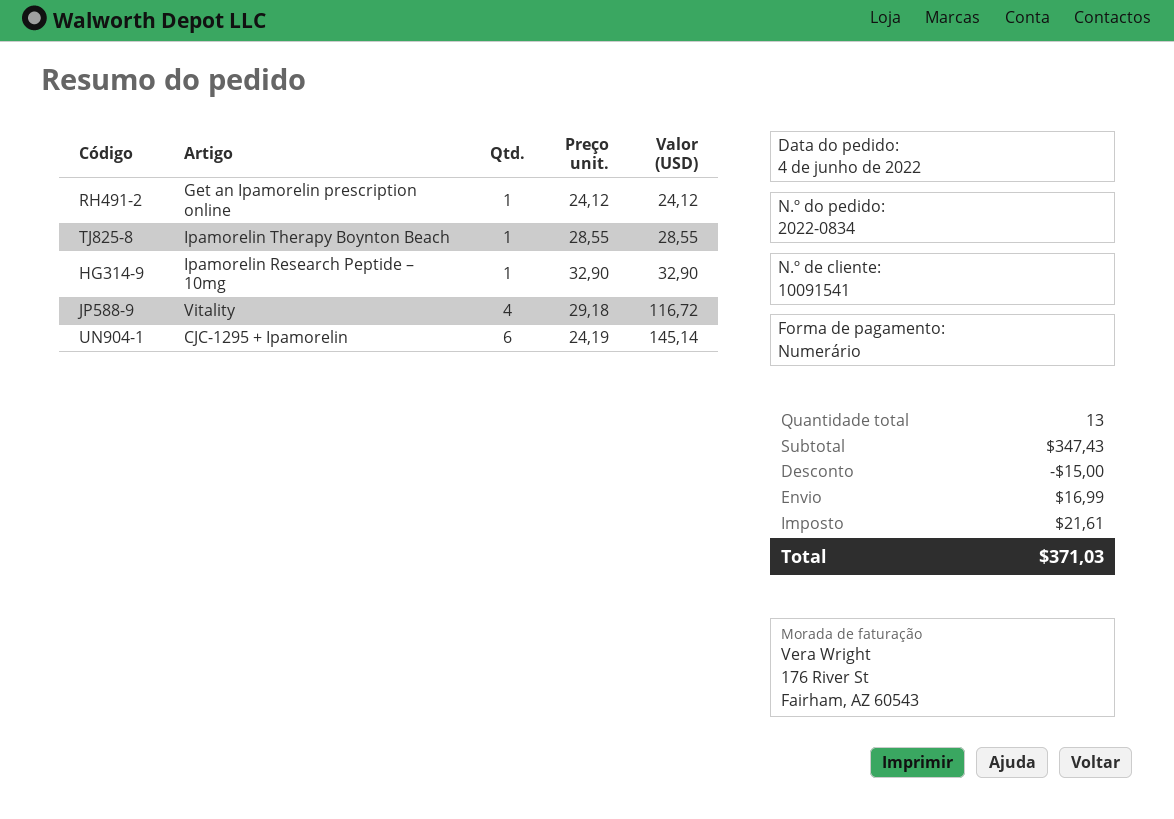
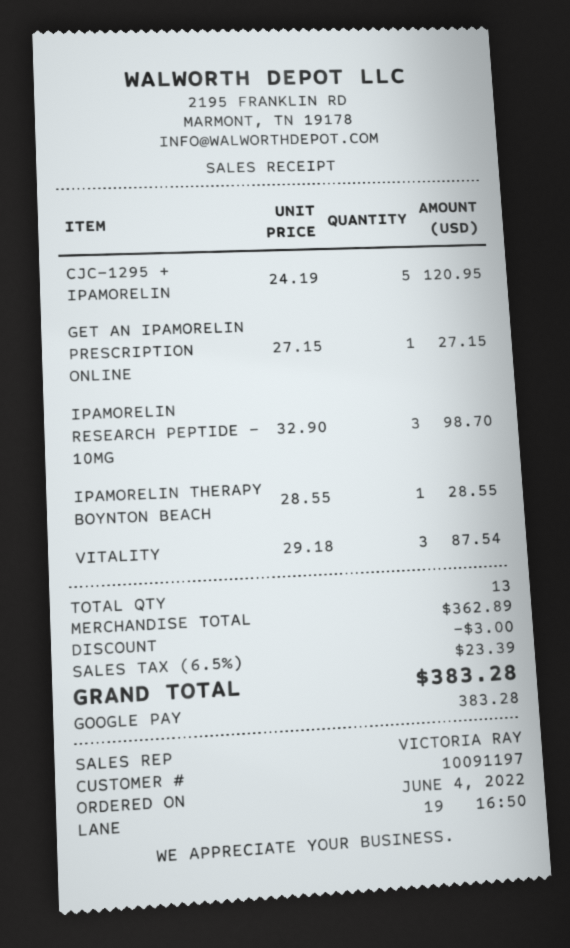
customer number: 10091541 -> 10091197
payment method: cash -> Google Pay
Get an Ipamorelin prescription online: 1 x 24.12 = 24.12 -> 1 x 27.15 = 27.15
Ipamorelin Research Peptide – 10mg: 1 x 32.90 = 32.90 -> 3 x 32.90 = 98.70
Vitality: 4 x 29.18 = 116.72 -> 3 x 29.18 = 87.54
CJC-1295 + Ipamorelin: 6 x 24.19 = 145.14 -> 5 x 24.19 = 120.95
subtotal: 347.43 -> 362.89
discount: 15.00 -> 3.00
shipping: 16.99 -> none
tax: 21.61 -> 23.39
total: 371.03 -> 383.28

